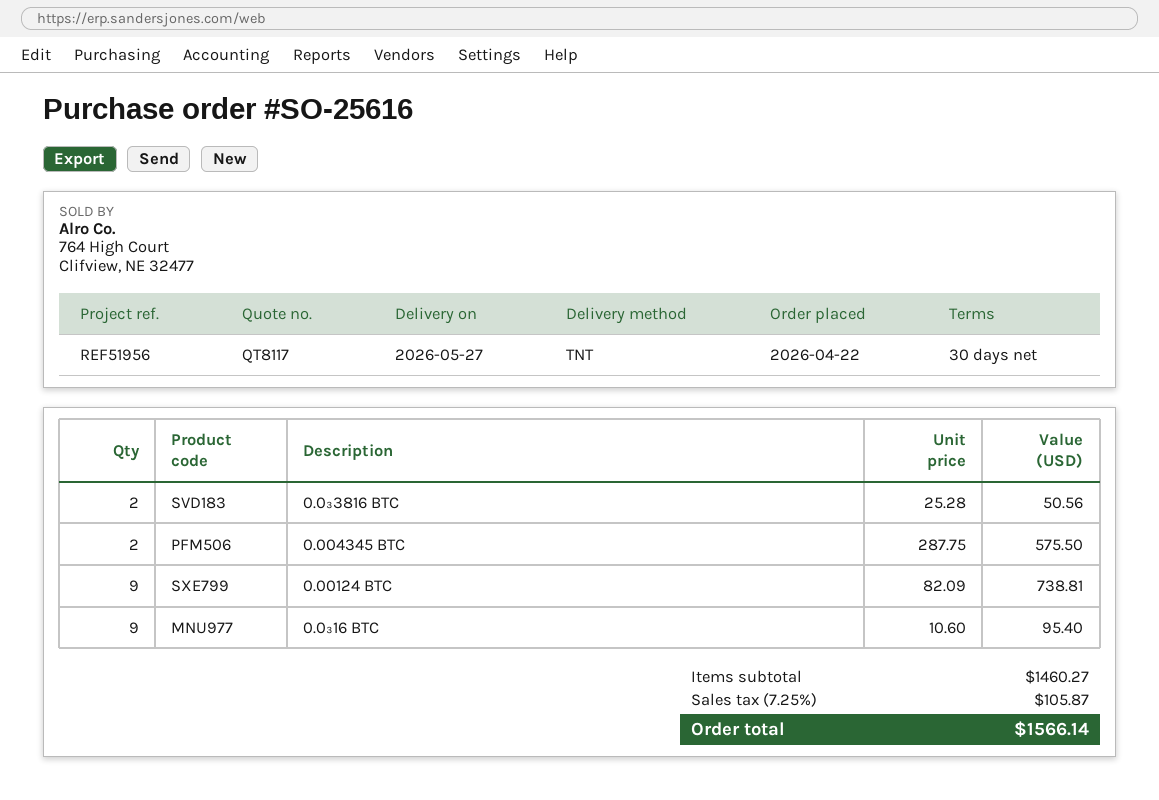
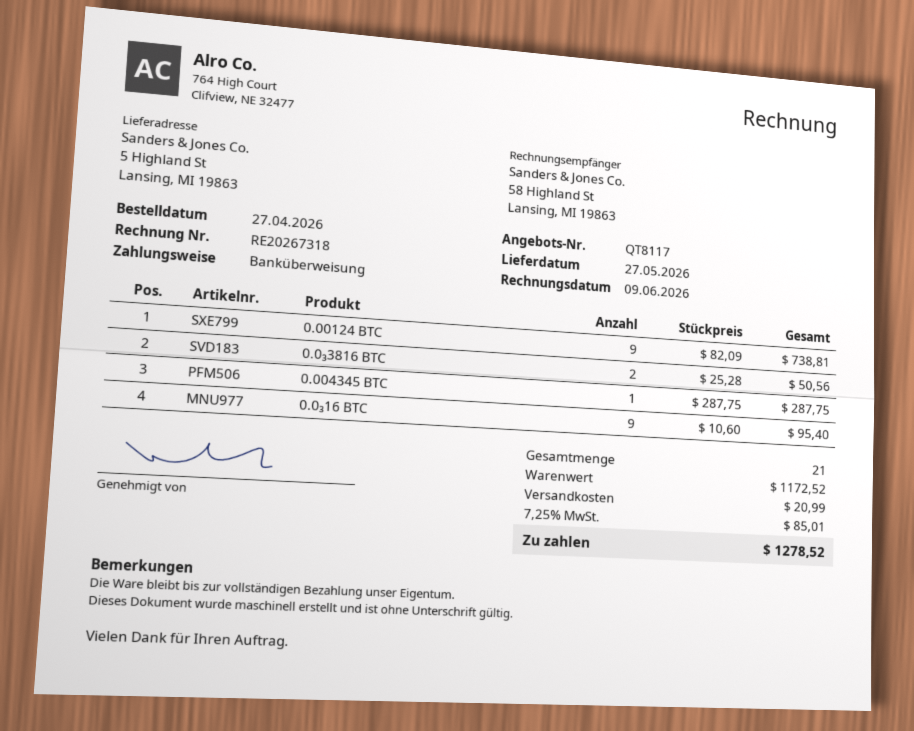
order date: 2026-04-22 -> 2026-04-27
0.004345 BTC: 2 x 287.75 = 575.50 -> 1 x 287.75 = 287.75
subtotal: 1460.27 -> 1172.52
shipping: none -> 20.99
tax: 7.25% = 105.87 -> 7.25% = 85.01
total: 1566.14 -> 1278.52

